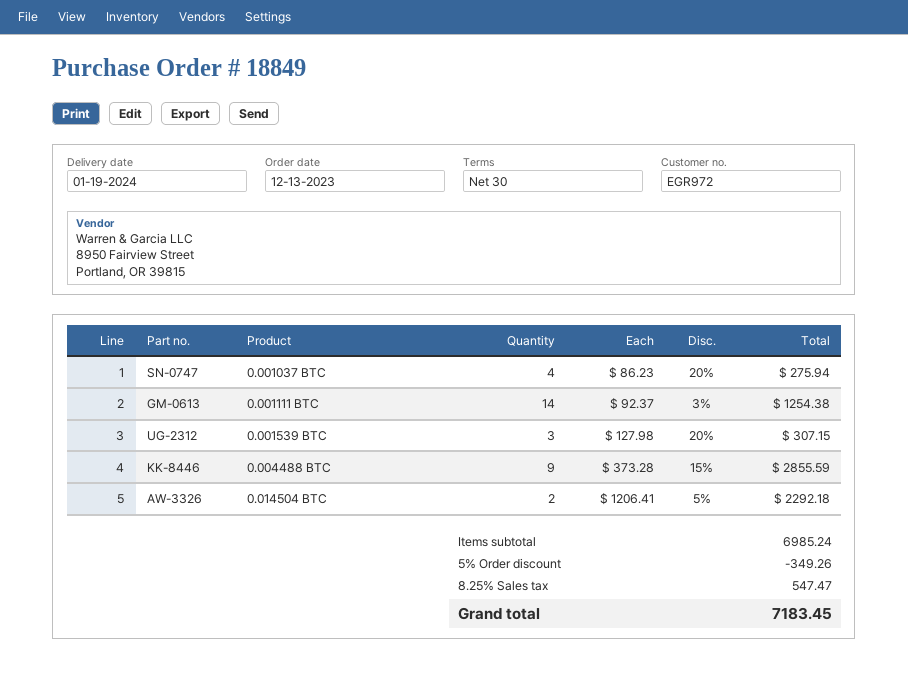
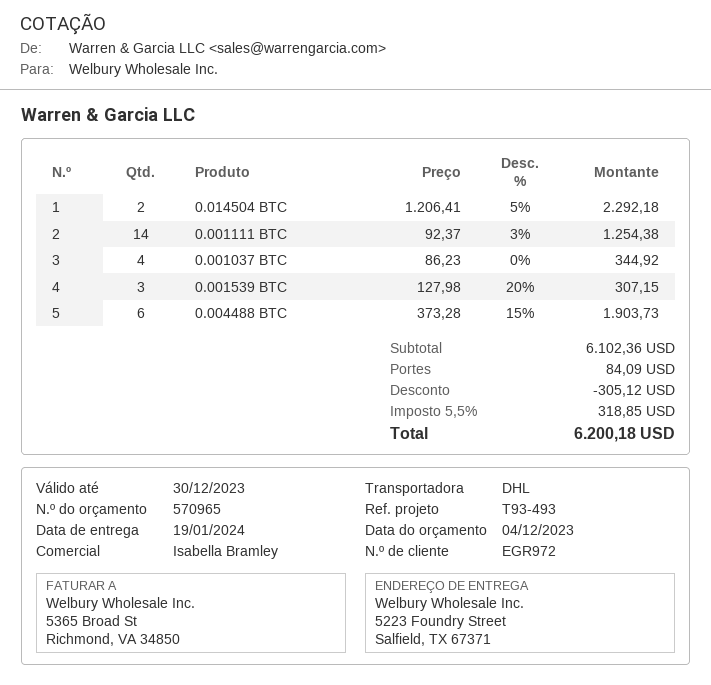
0.001037 BTC: 4 x 86.23 - 20% = 275.94 -> 4 x 86.23 = 344.92
0.004488 BTC: 9 x 373.28 - 15% = 2855.59 -> 6 x 373.28 - 15% = 1903.73
subtotal: 6985.24 -> 6102.36
discount: 349.26 -> 305.12
shipping: none -> 84.09
tax: 8.25% = 547.47 -> 5.5% = 318.85
total: 7183.45 -> 6200.18

